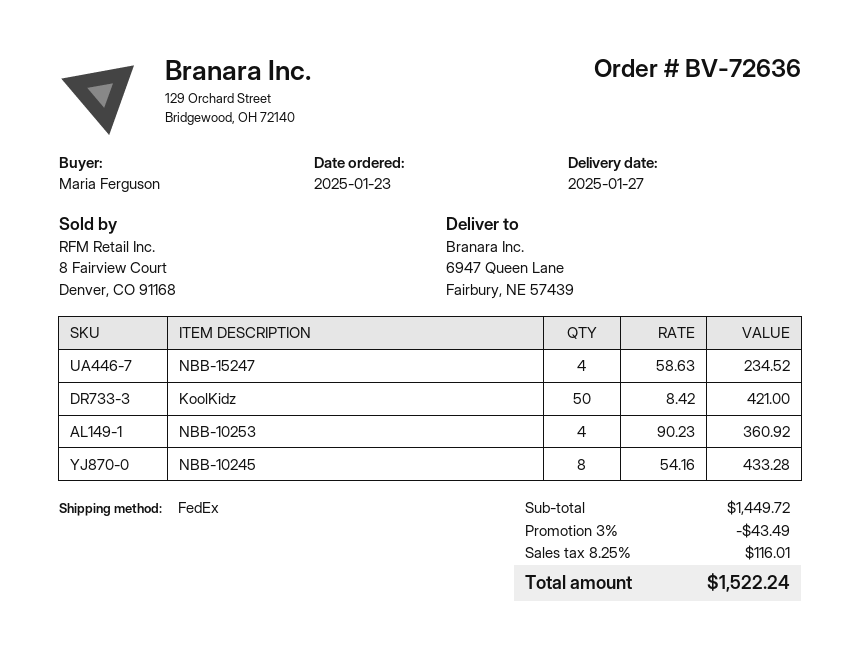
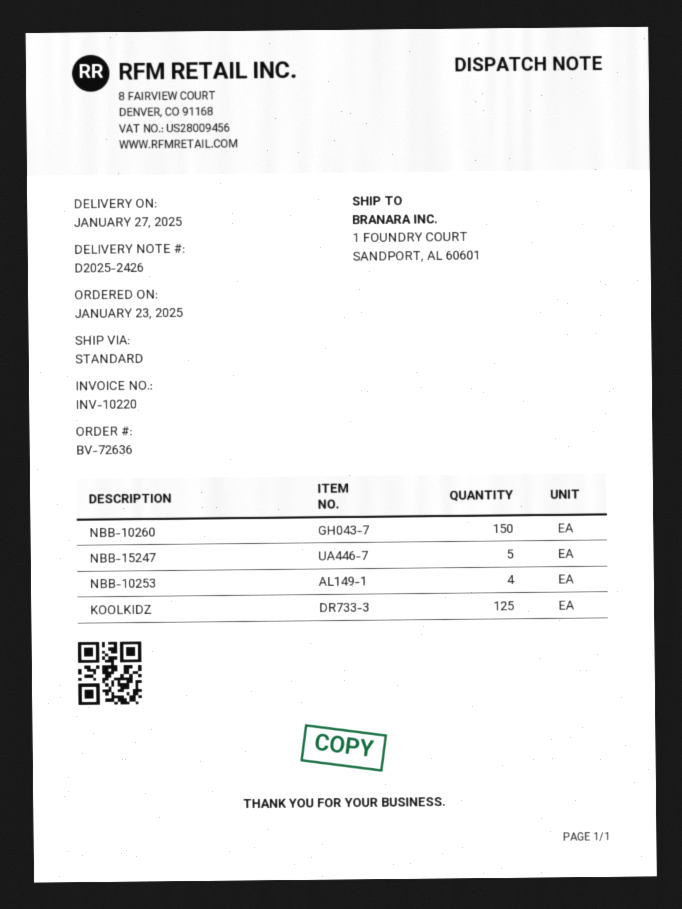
shipping method: FedEx -> standard
ship to: 6947 Queen Lane, Fairbury, NE 57439 -> 1 FOUNDRY COURT, SANDPORT, AL 60601
NBB-15247: 4 -> 5
KoolKidz: 50 -> 125
NBB-10245: 8 -> none
NBB-10260: none -> 150

